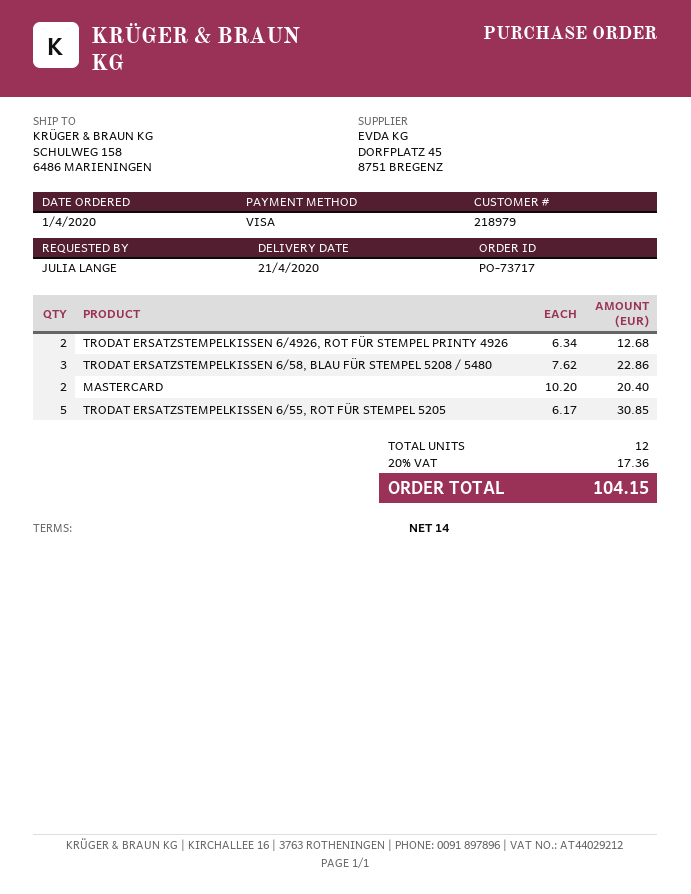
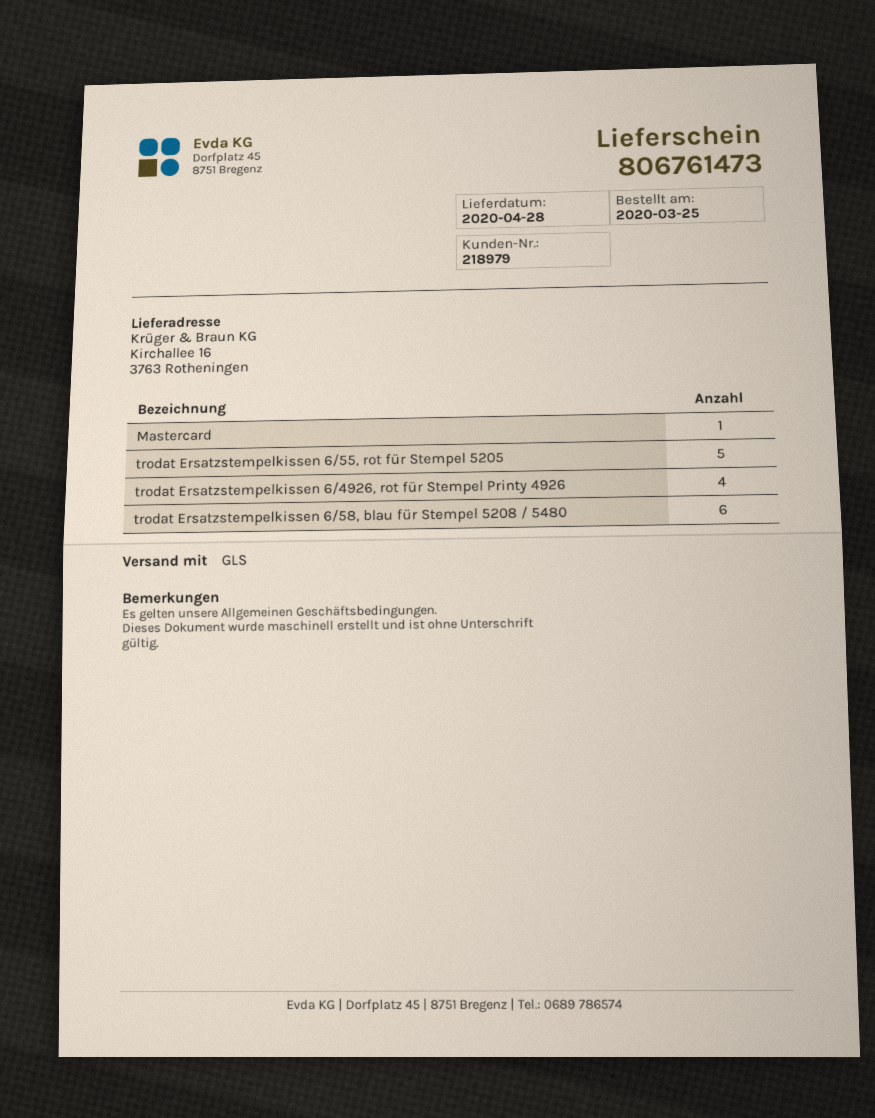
order date: 2020-04-01 -> 2020-03-25
delivery date: 2020-04-21 -> 2020-04-28
ship to: SCHULWEG 158, 6486 MARIENINGEN -> Kirchallee 16, 3763 Rotheningen
TRODAT ERSATZSTEMPELKISSEN 6/4926, ROT FÜR STEMPEL PRINTY 4926: 2 -> 4
TRODAT ERSATZSTEMPELKISSEN 6/58, BLAU FÜR STEMPEL 5208 / 5480: 3 -> 6
MASTERCARD: 2 -> 1

